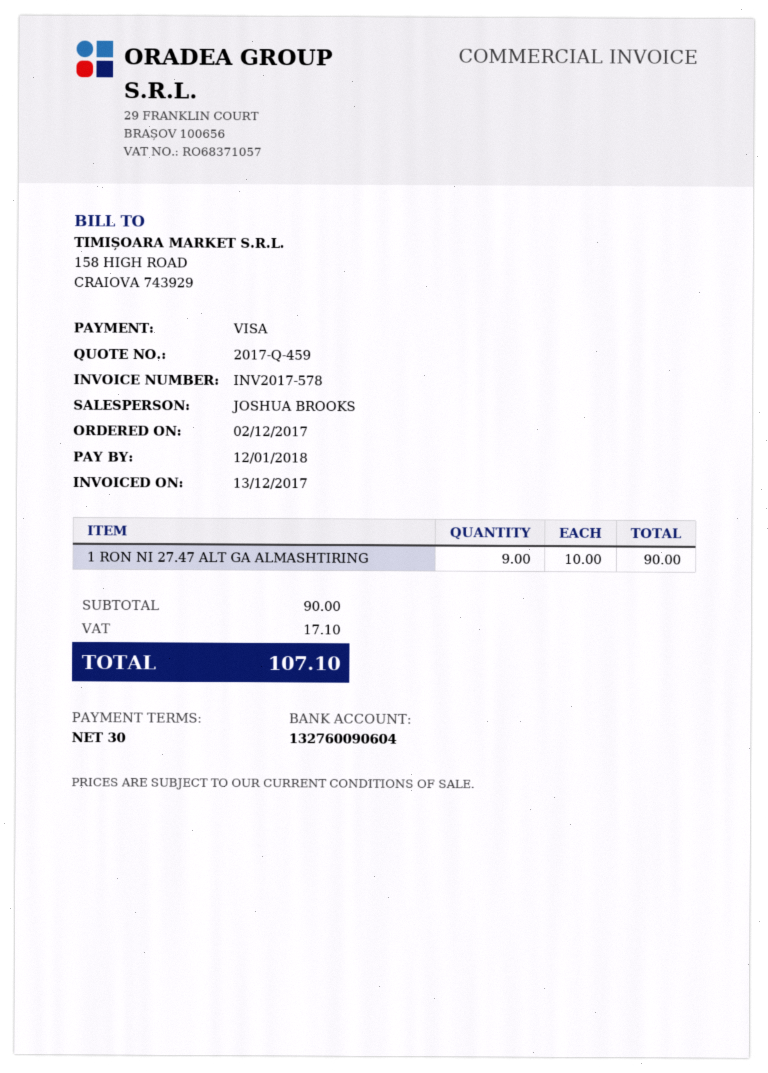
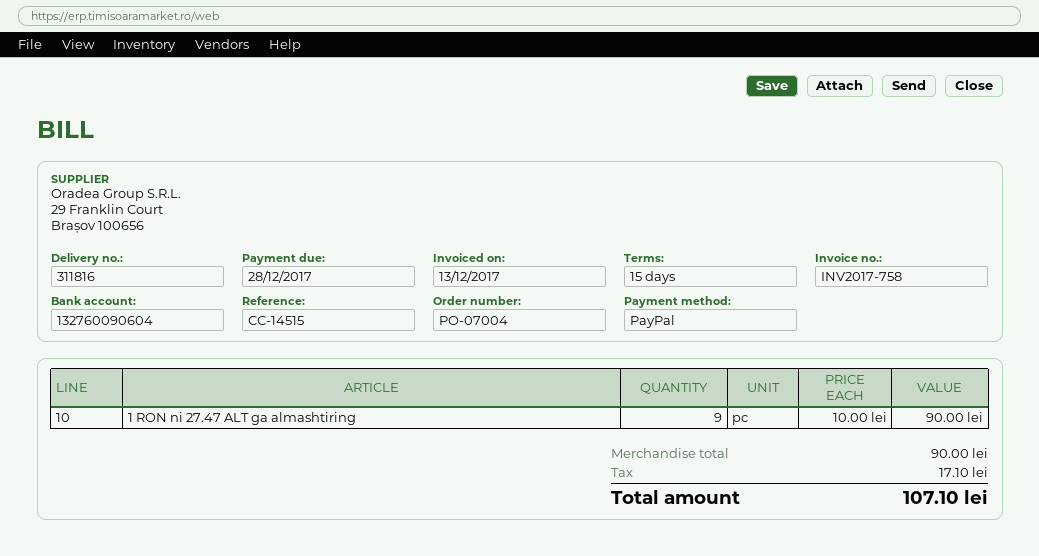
invoice number: INV2017-578 -> INV2017-758
payment terms: 30 days -> 15 days
due date: 2018-01-12 -> 2017-12-28
payment method: Visa -> PayPal

